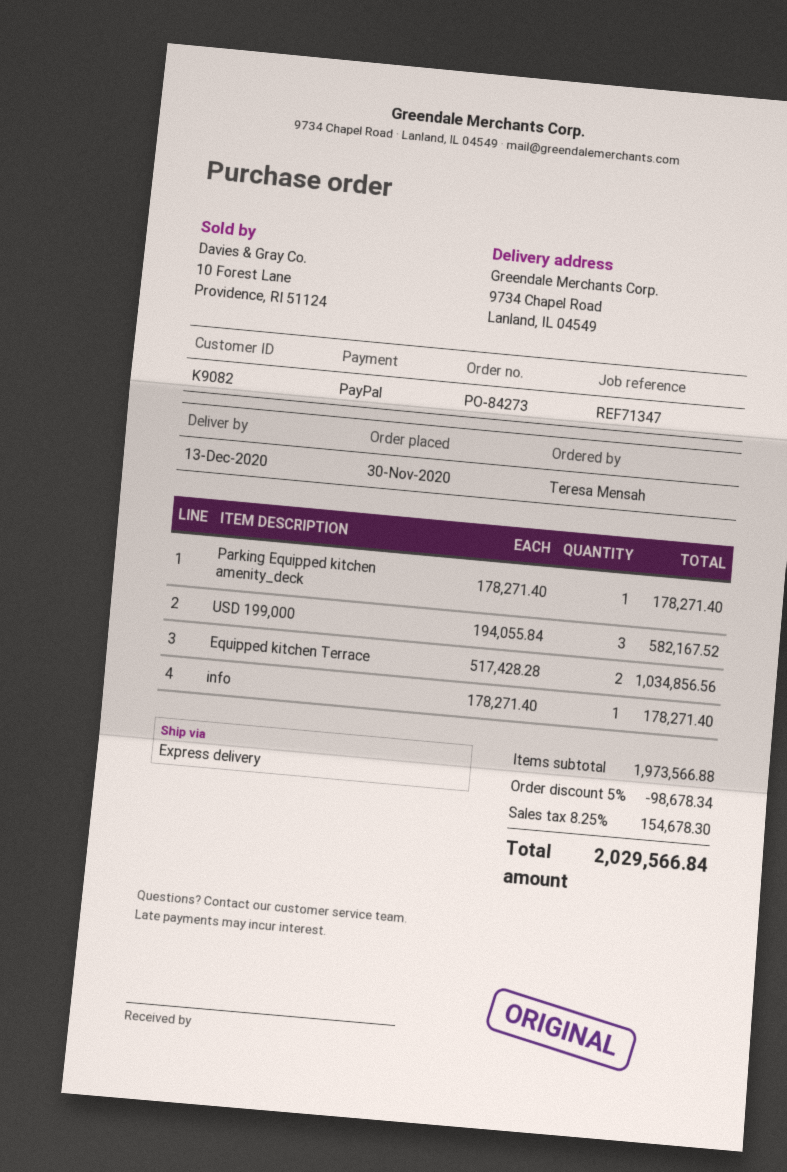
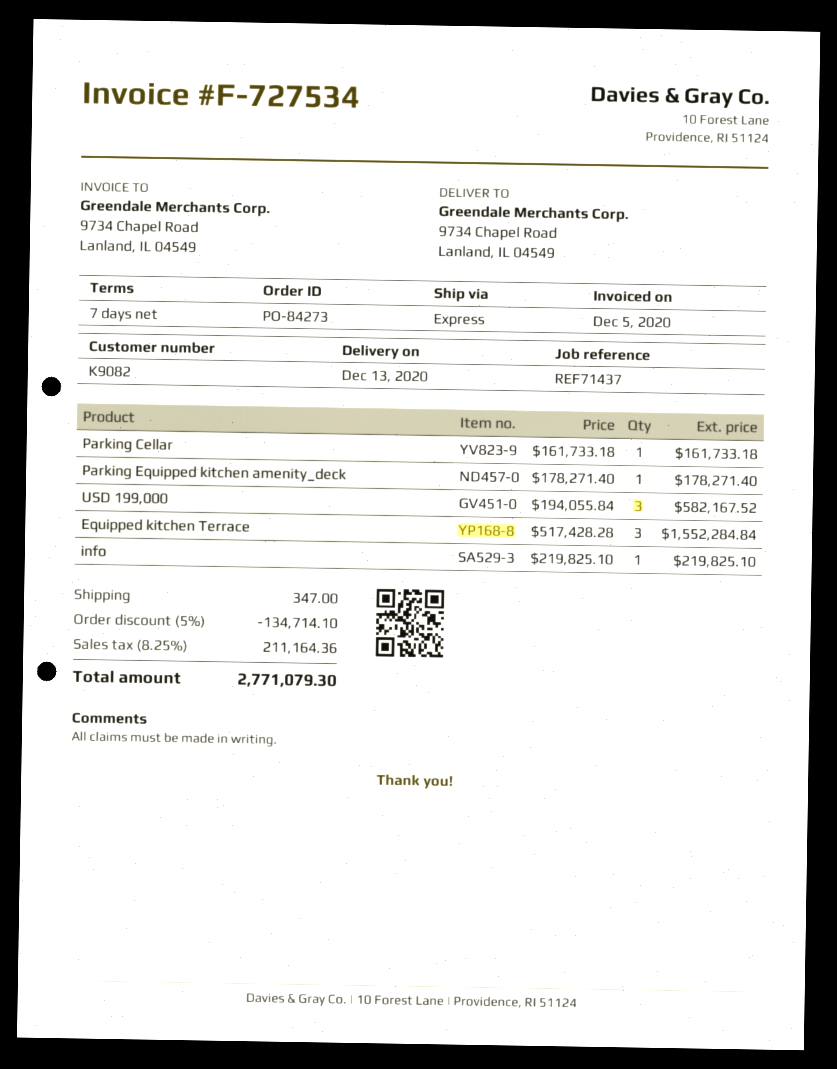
reference: REF71347 -> REF71437
Equipped kitchen Terrace: 2 x 517428.28 = 1034856.56 -> 3 x 517428.28 = 1552284.84
info: 1 x 178271.40 = 178271.40 -> 1 x 219825.10 = 219825.10
Parking Cellar: none -> 1 x 161733.18 = 161733.18
discount: 5% = 98678.34 -> 5% = 134714.10
shipping: none -> 347.00
tax: 8.25% = 154678.30 -> 8.25% = 211164.36
total: 2029566.84 -> 2771079.30

